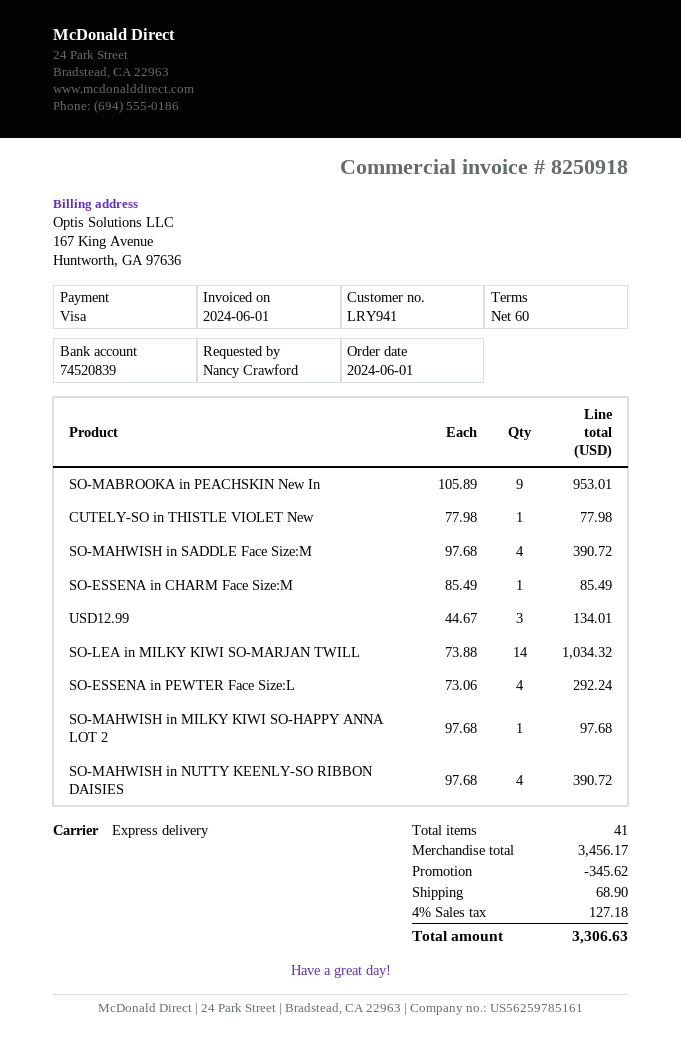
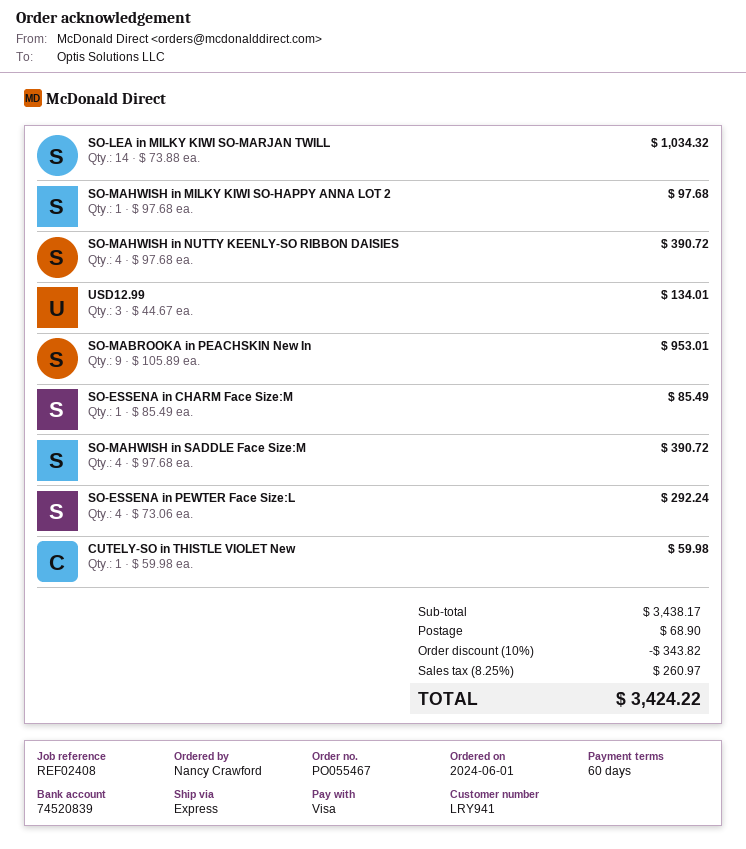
CUTELY-SO in THISTLE VIOLET New: 1 x 77.98 = 77.98 -> 1 x 59.98 = 59.98
subtotal: 3456.17 -> 3438.17
discount: 345.62 -> 343.82
tax: 4% = 127.18 -> 8.25% = 260.97
total: 3306.63 -> 3424.22

